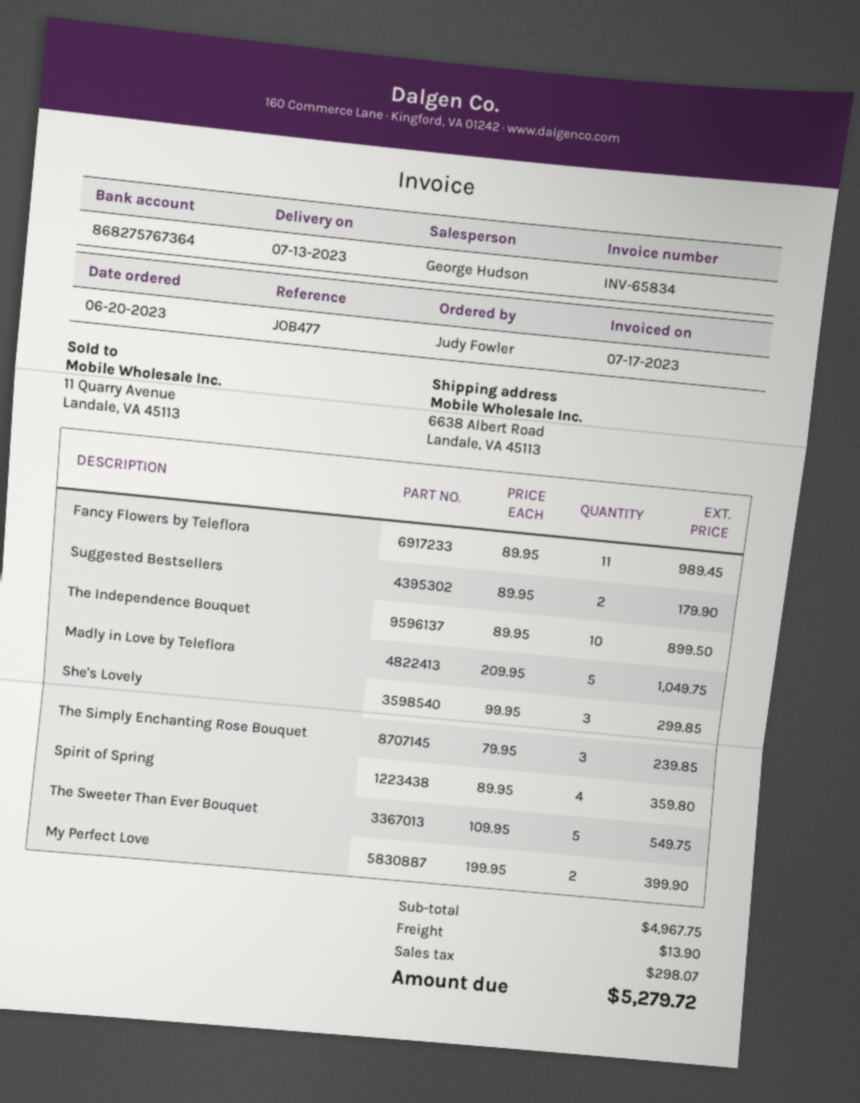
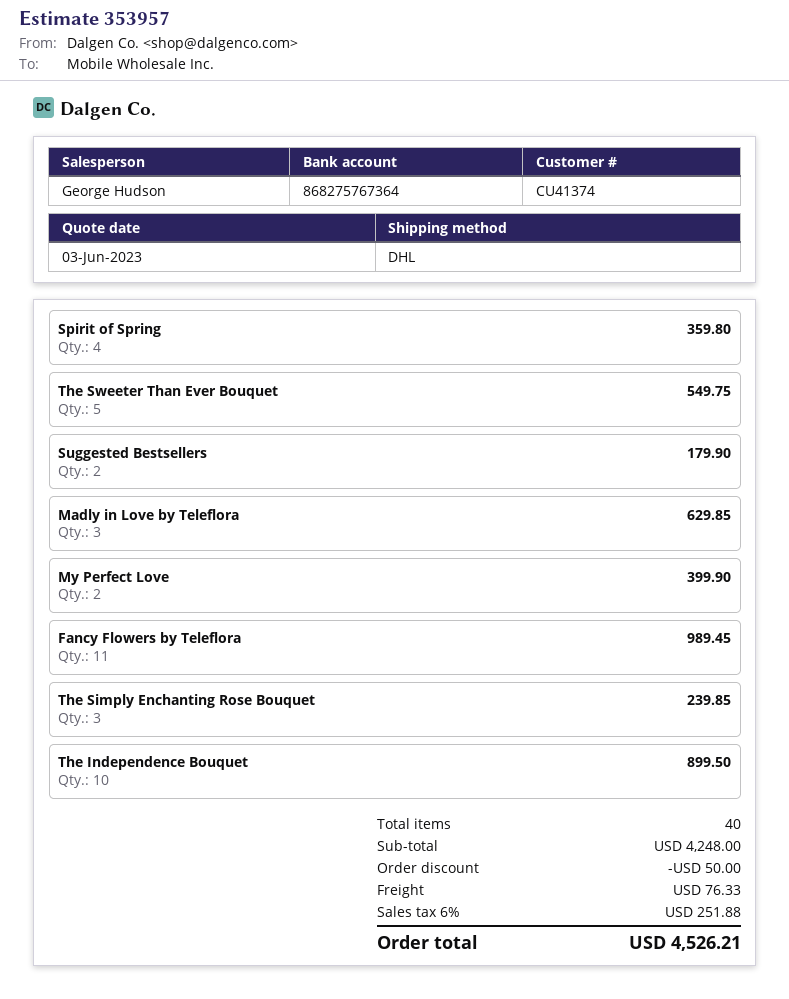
Madly in Love by Teleflora: 5 for 1049.75 -> 3 for 629.85
She's Lovely: 3 for 299.85 -> none
subtotal: 4967.75 -> 4248.00
discount: none -> 50.00
shipping: 13.90 -> 76.33
tax: 298.07 -> 251.88
total: 5279.72 -> 4526.21

